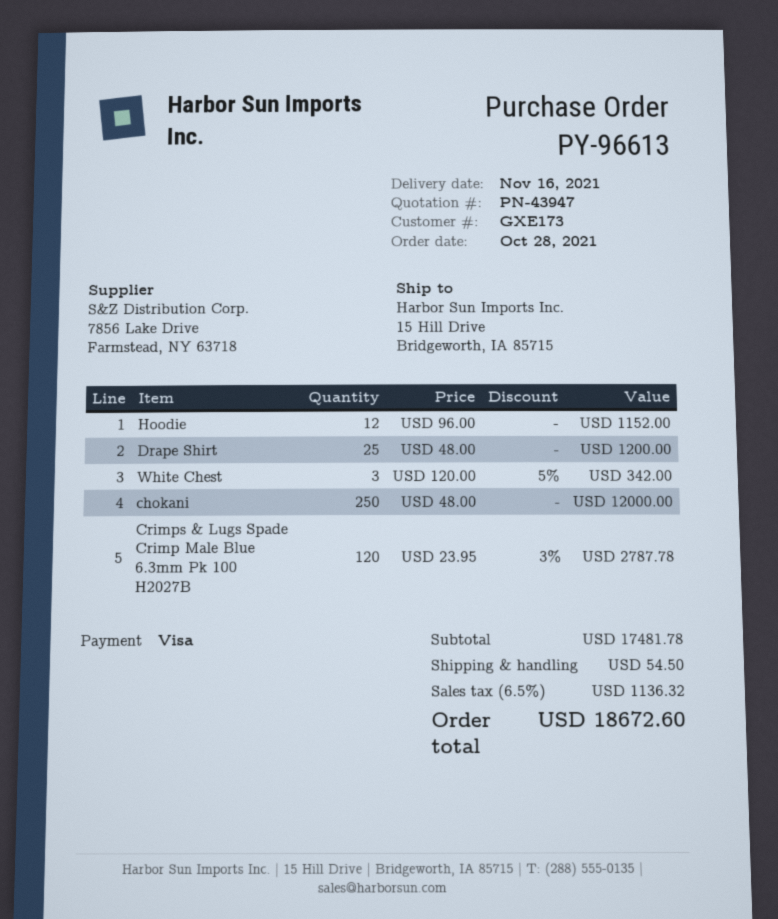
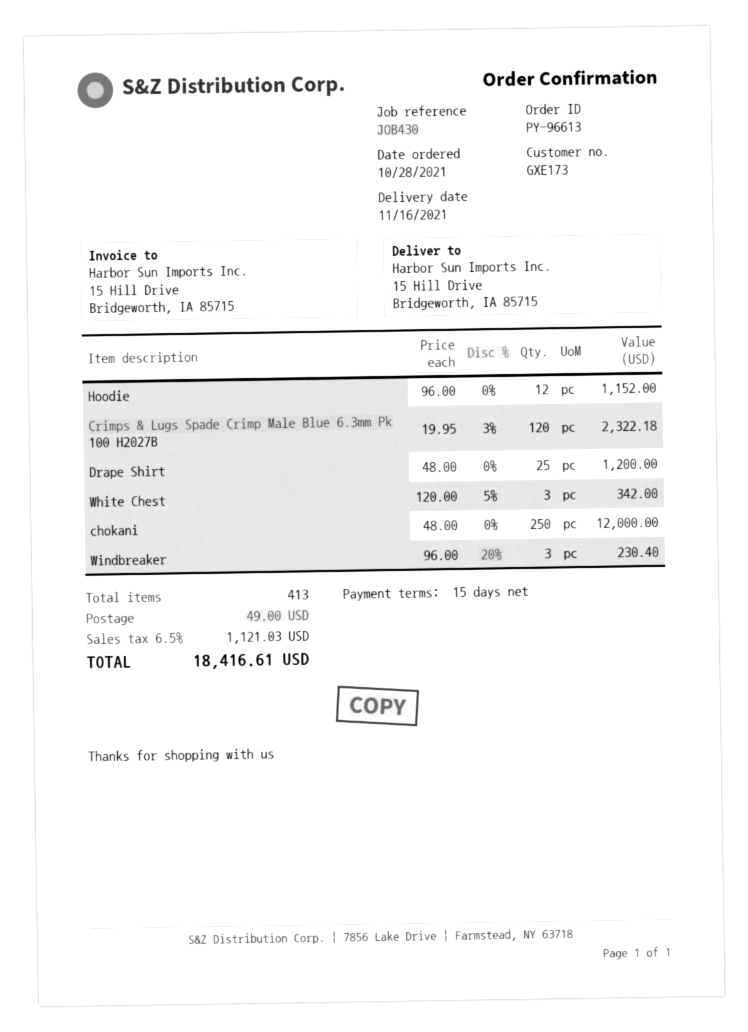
Crimps & Lugs Spade Crimp Male Blue 6.3mm Pk 100 H2027B: 120 x 23.95 - 3% = 2787.78 -> 120 x 19.95 - 3% = 2322.18
Windbreaker: none -> 3 x 96.00 - 20% = 230.40
shipping: 54.50 -> 49.00
tax: 6.5% = 1136.32 -> 6.5% = 1121.03
total: 18672.60 -> 18416.61

